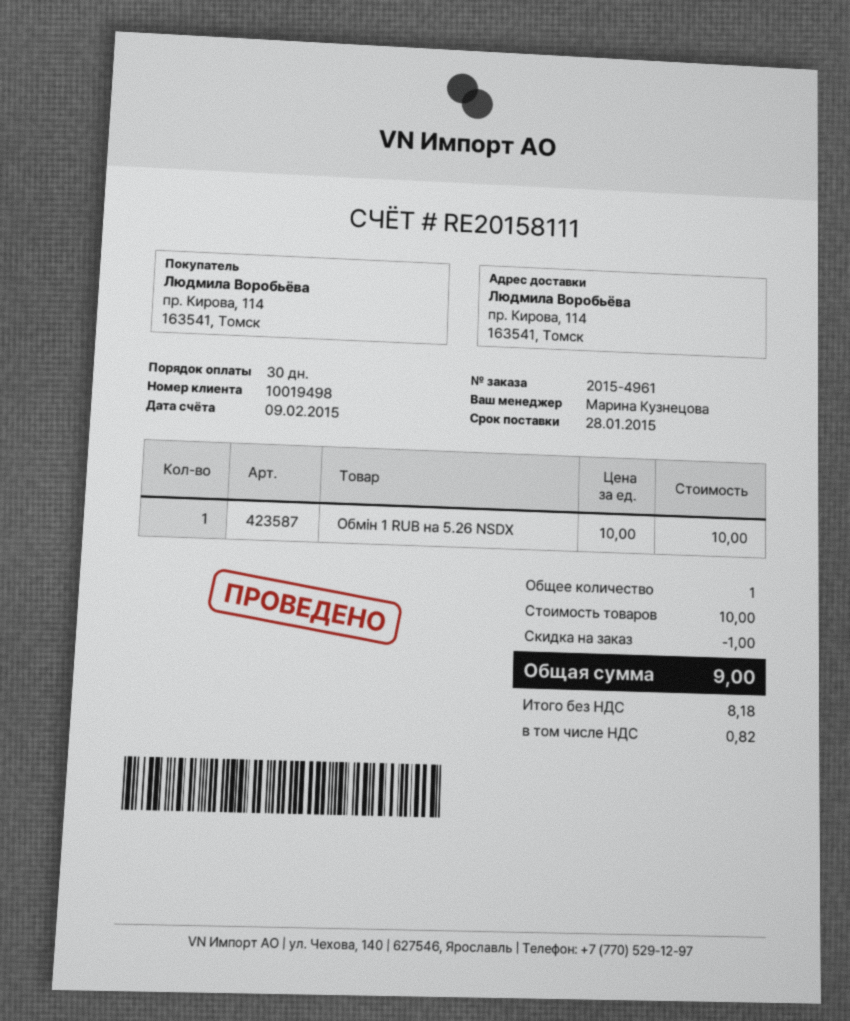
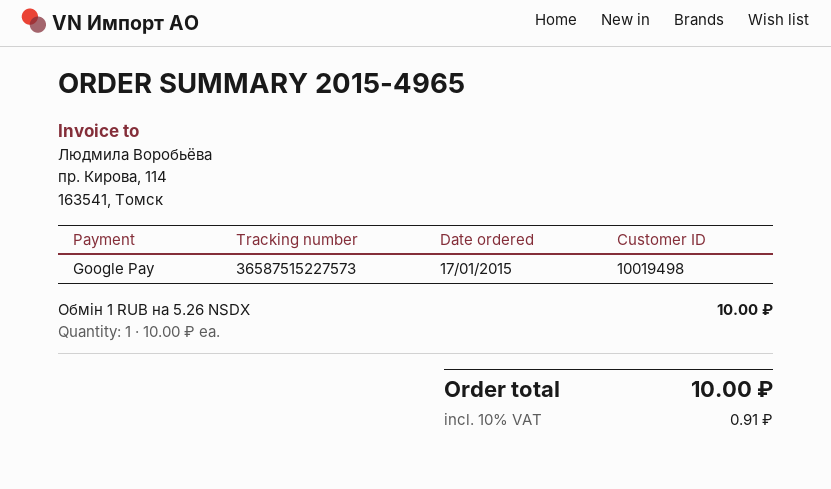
order number: 2015-4961 -> 2015-4965
discount: 1.00 -> none
tax: 0.82 -> 0.91
total: 9.00 -> 10.00

